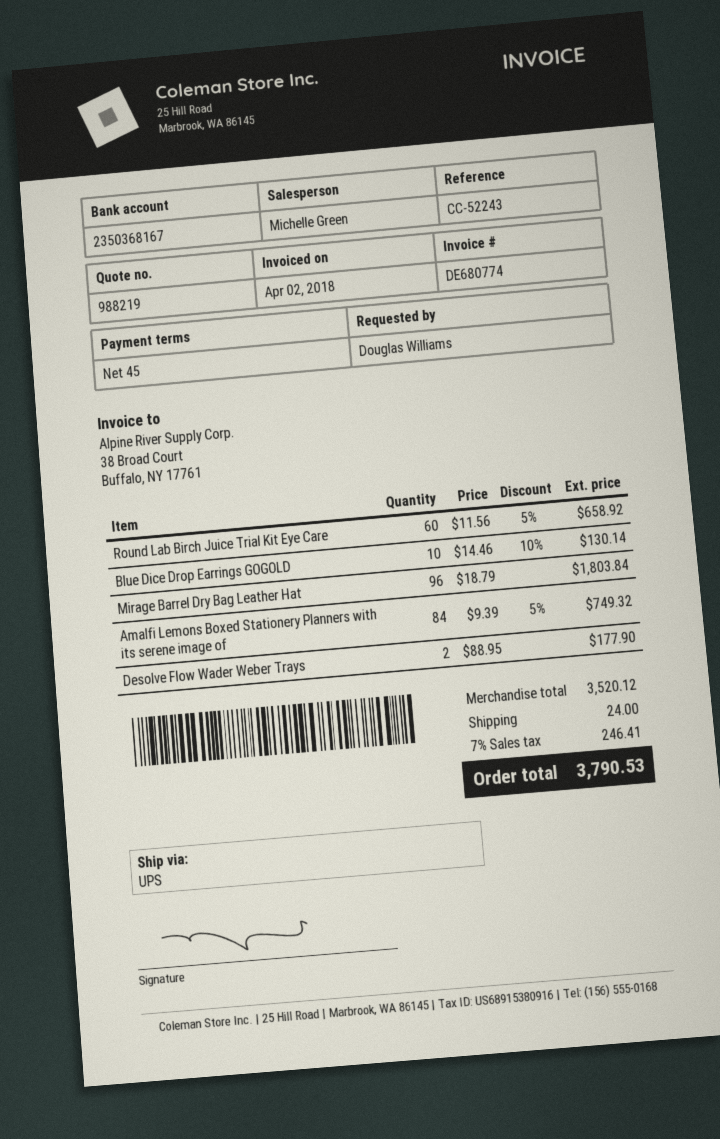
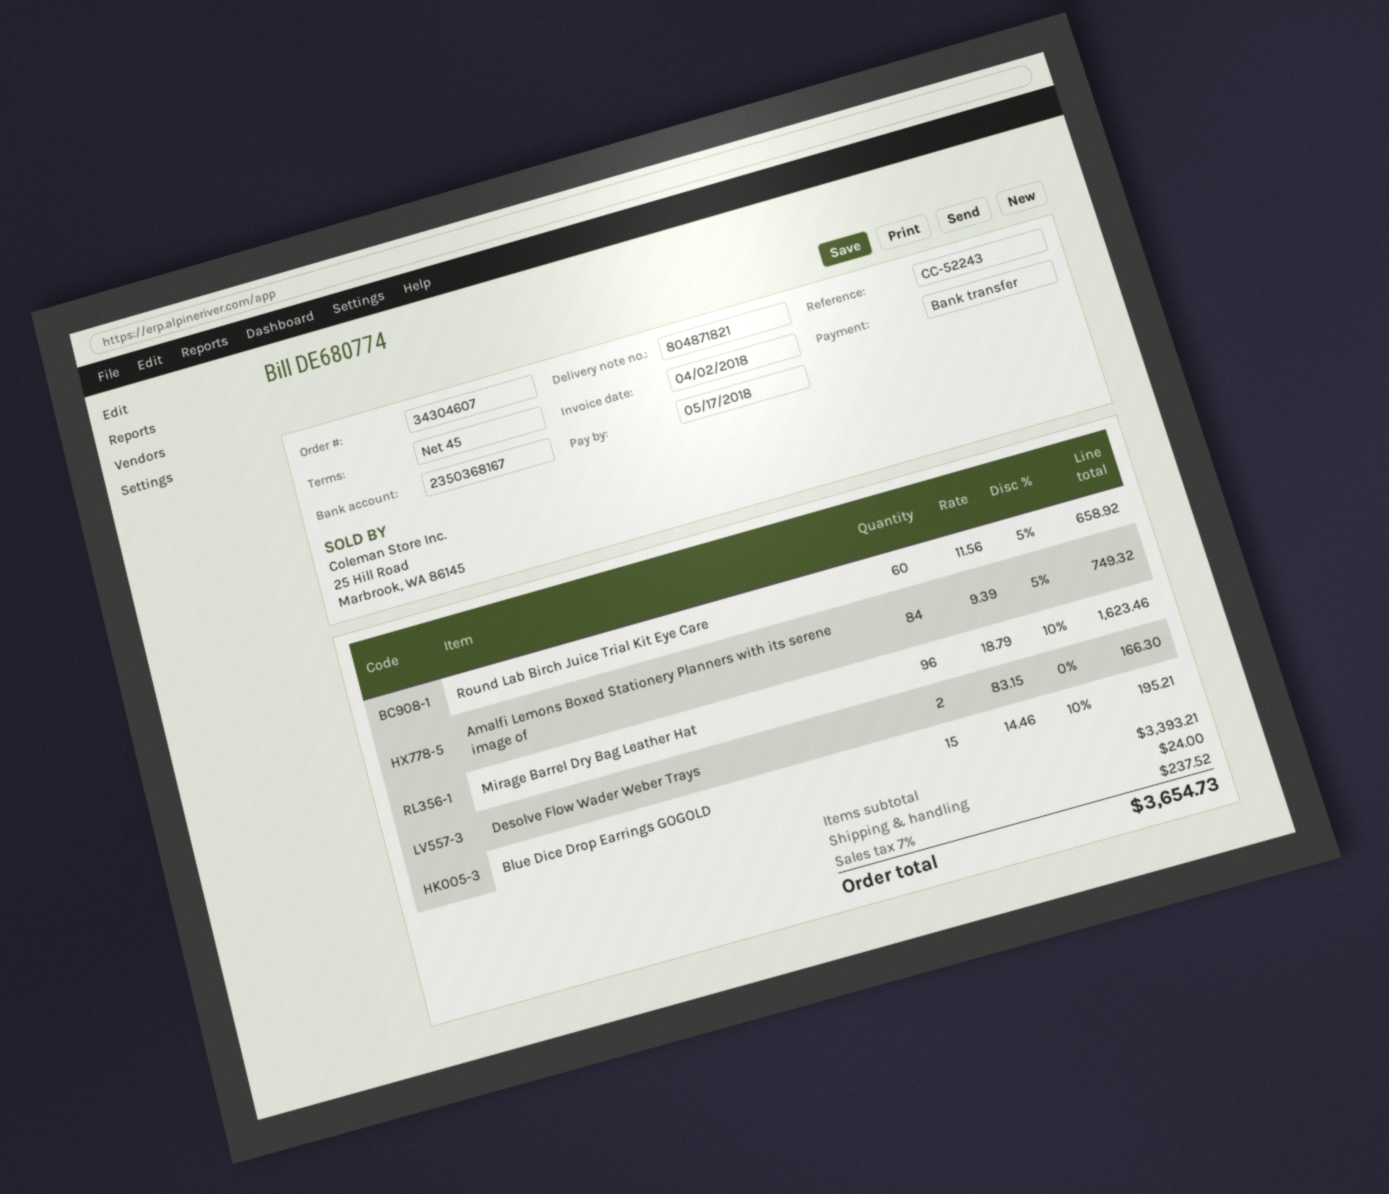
Blue Dice Drop Earrings GOGOLD: 10 x 14.46 - 10% = 130.14 -> 15 x 14.46 - 10% = 195.21
Mirage Barrel Dry Bag Leather Hat: 96 x 18.79 = 1803.84 -> 96 x 18.79 - 10% = 1623.46
Desolve Flow Wader Weber Trays: 2 x 88.95 = 177.90 -> 2 x 83.15 = 166.30
subtotal: 3520.12 -> 3393.21
tax: 7% = 246.41 -> 7% = 237.52
total: 3790.53 -> 3654.73

